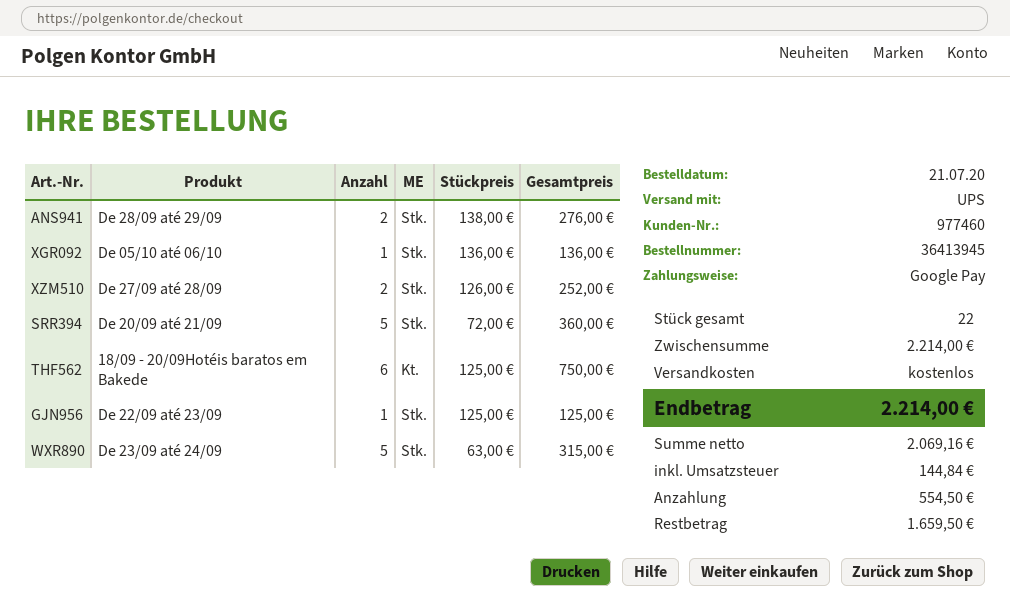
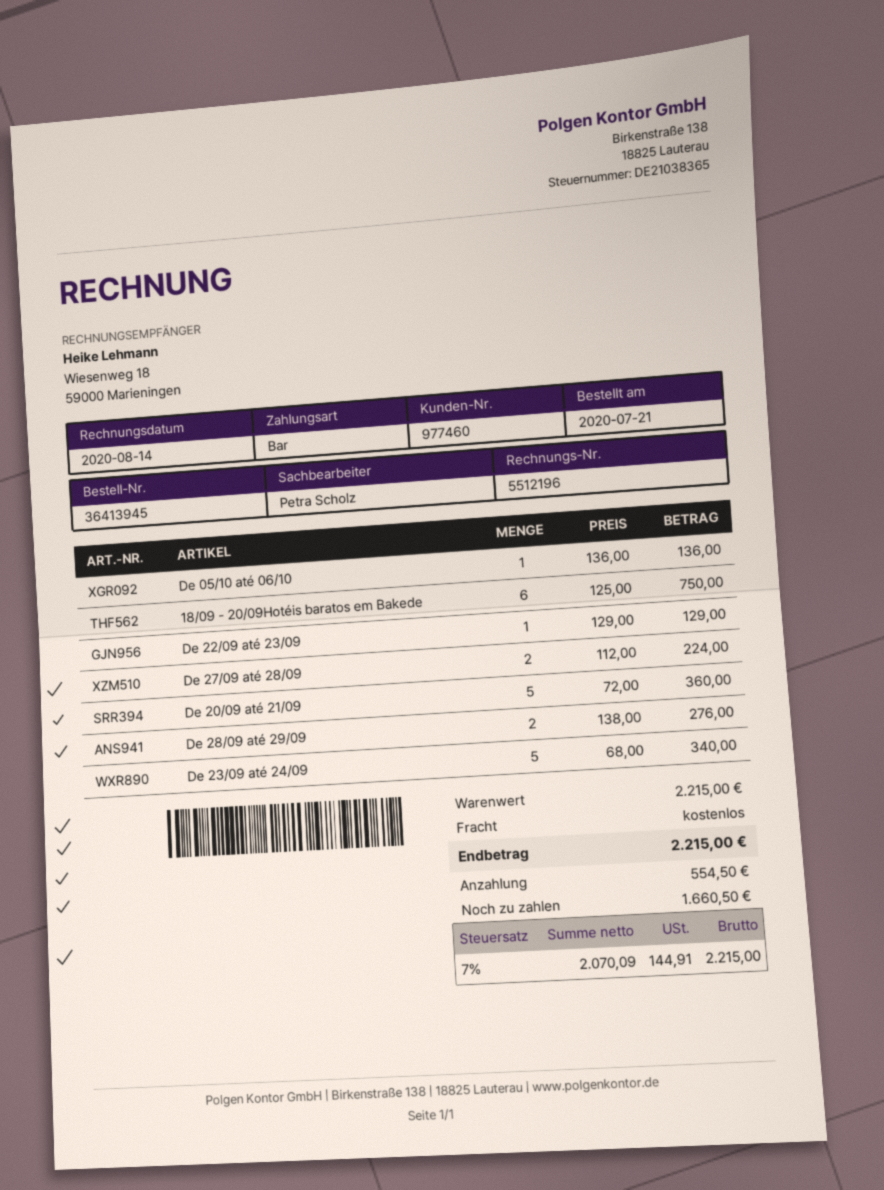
payment method: Google Pay -> cash
De 27/09 até 28/09: 2 x 126.00 = 252.00 -> 2 x 112.00 = 224.00
De 22/09 até 23/09: 1 x 125.00 = 125.00 -> 1 x 129.00 = 129.00
De 23/09 até 24/09: 5 x 63.00 = 315.00 -> 5 x 68.00 = 340.00
subtotal: 2214.00 -> 2215.00
net: 2069.16 -> 2070.09
tax: 144.84 -> 144.91
total: 2214.00 -> 2215.00
balance: 1659.50 -> 1660.50

